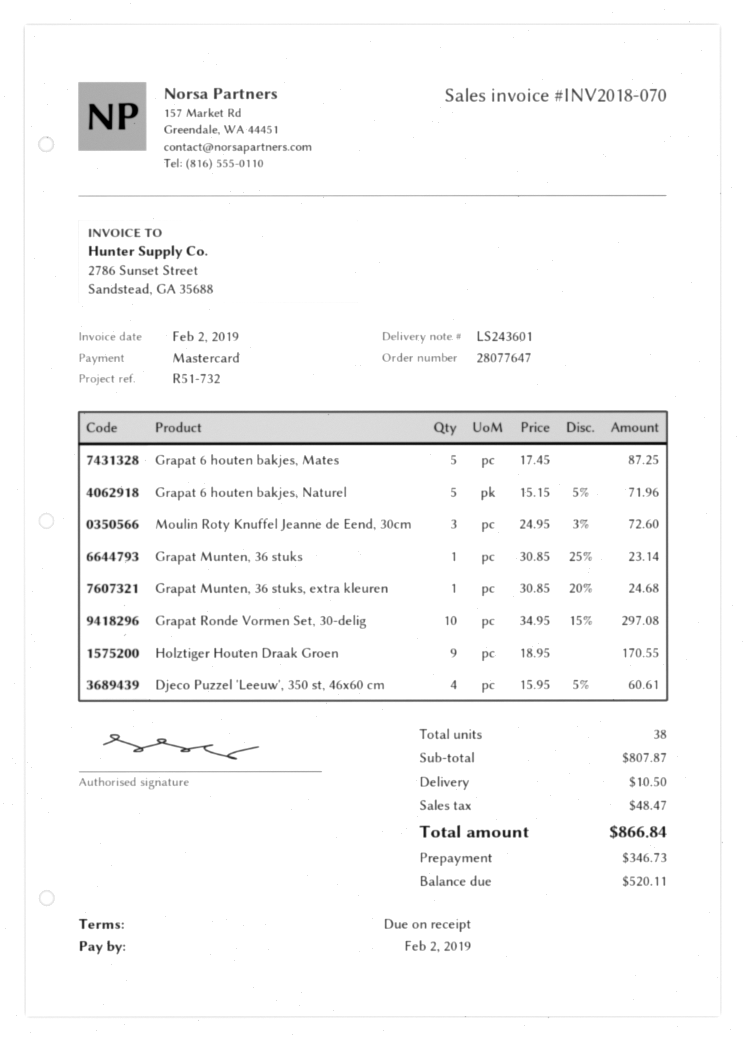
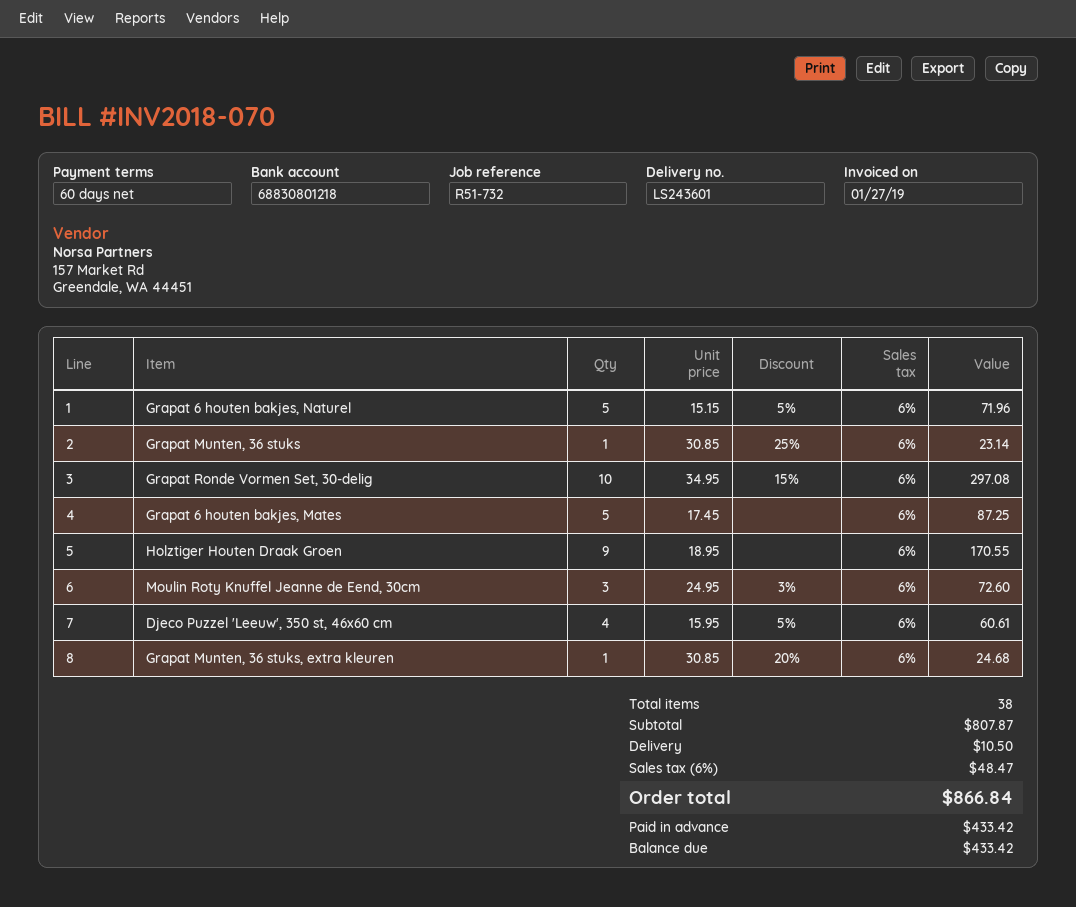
invoice date: 2019-02-02 -> 2019-01-27
payment terms: on receipt -> 60 days
deposit: 346.73 -> 433.42
balance: 520.11 -> 433.42

